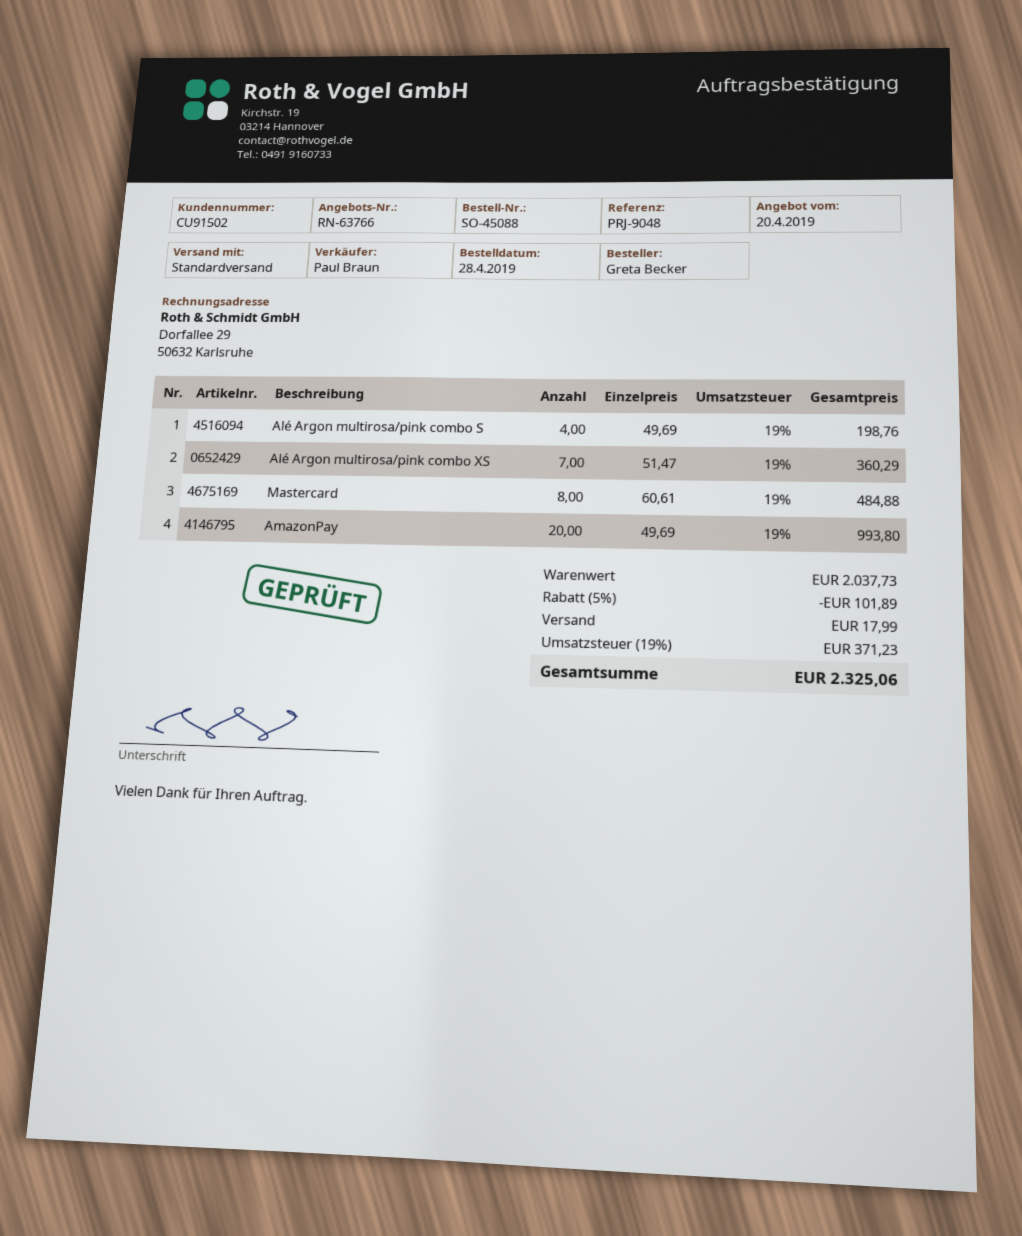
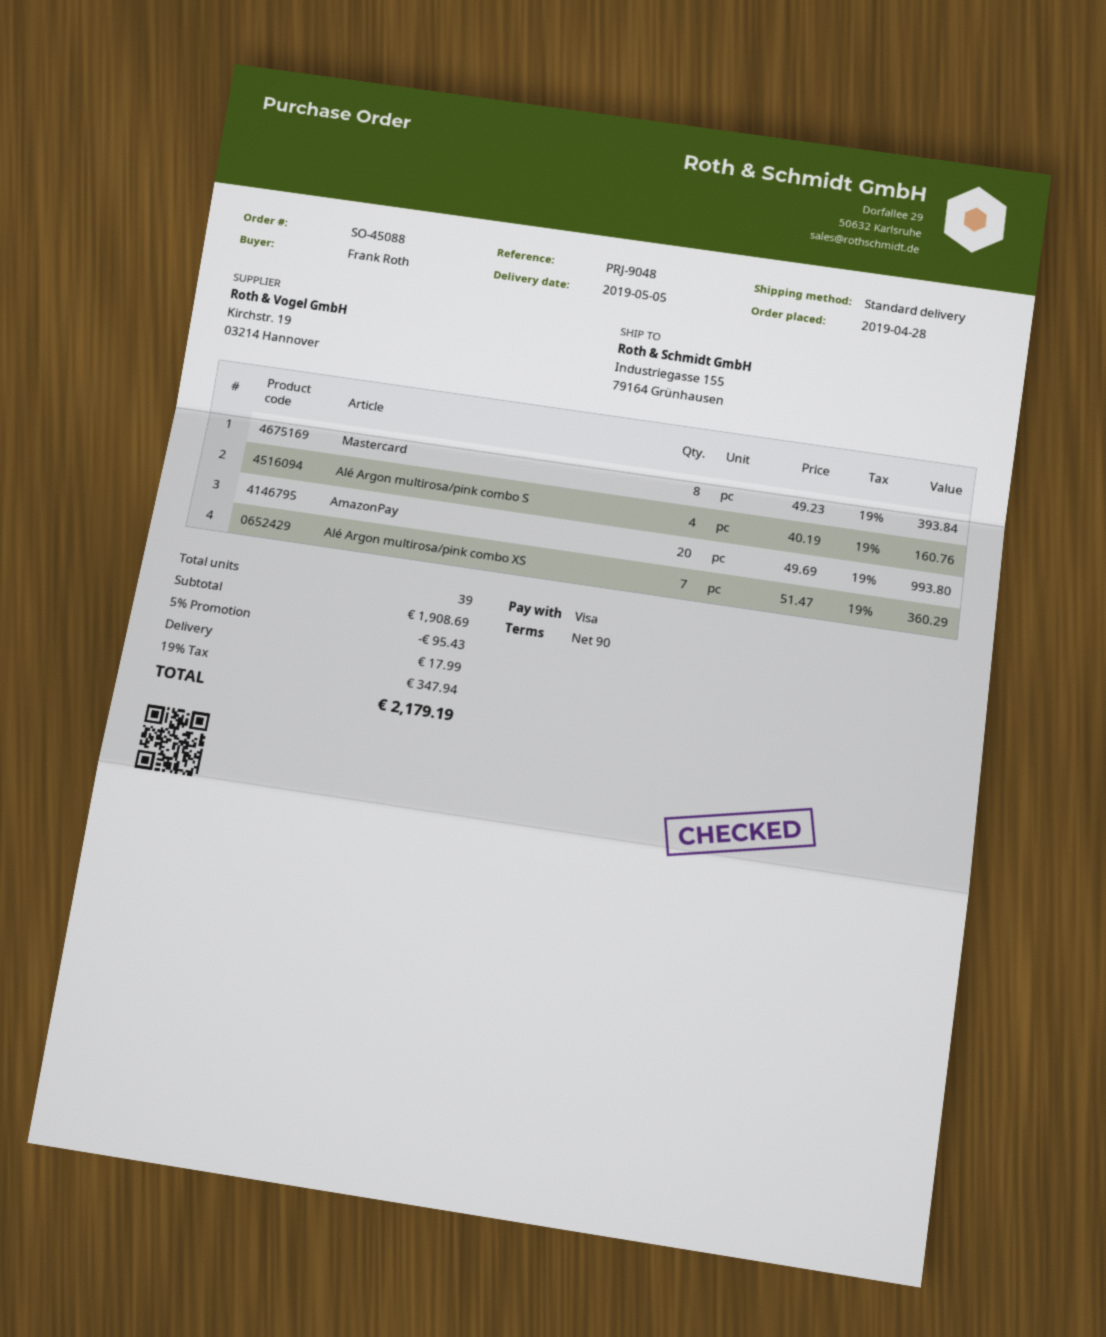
ordered by: Greta Becker -> Frank Roth
Alé Argon multirosa/pink combo S: 4 x 49.69 = 198.76 -> 4 x 40.19 = 160.76
Mastercard: 8 x 60.61 = 484.88 -> 8 x 49.23 = 393.84
subtotal: 2037.73 -> 1908.69
discount: 5% = 101.89 -> 5% = 95.43
tax: 19% = 371.23 -> 19% = 347.94
total: 2325.06 -> 2179.19

